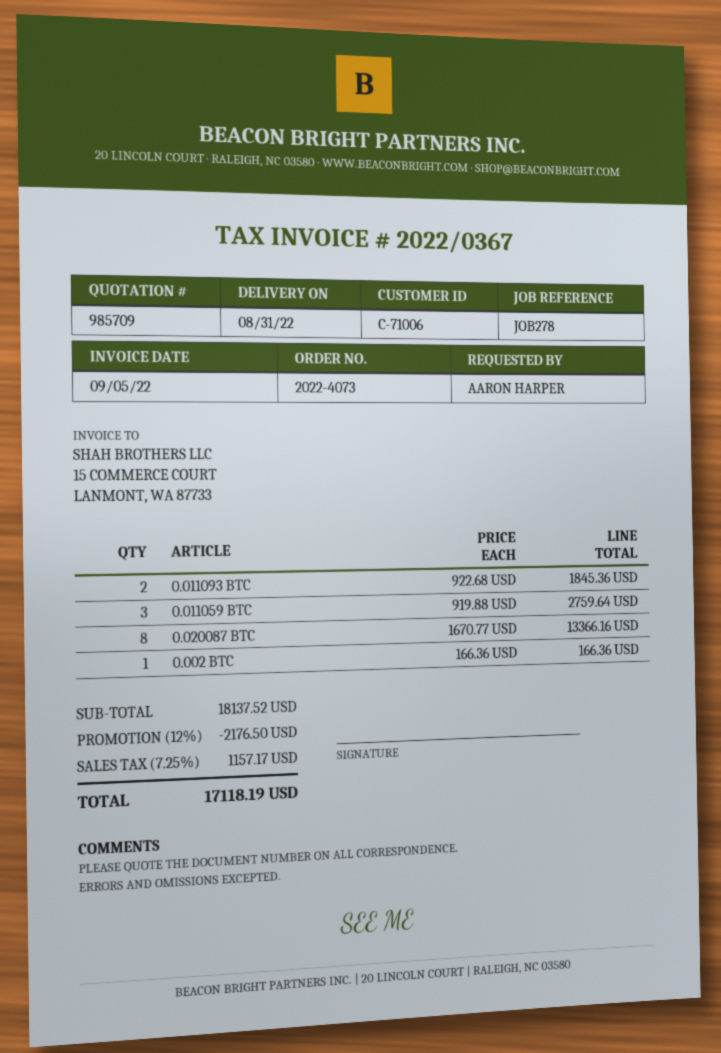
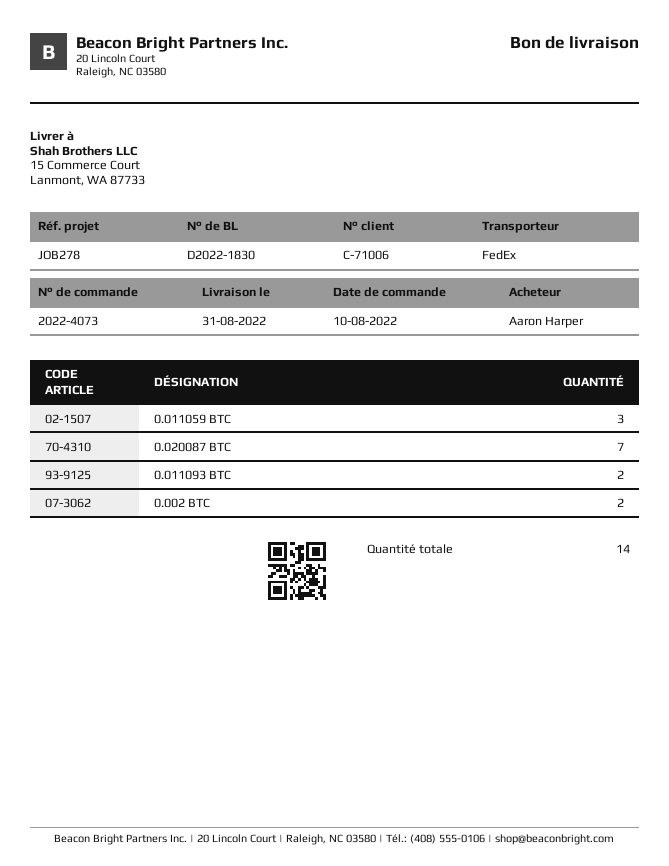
0.020087 BTC: 8 -> 7
0.002 BTC: 1 -> 2

